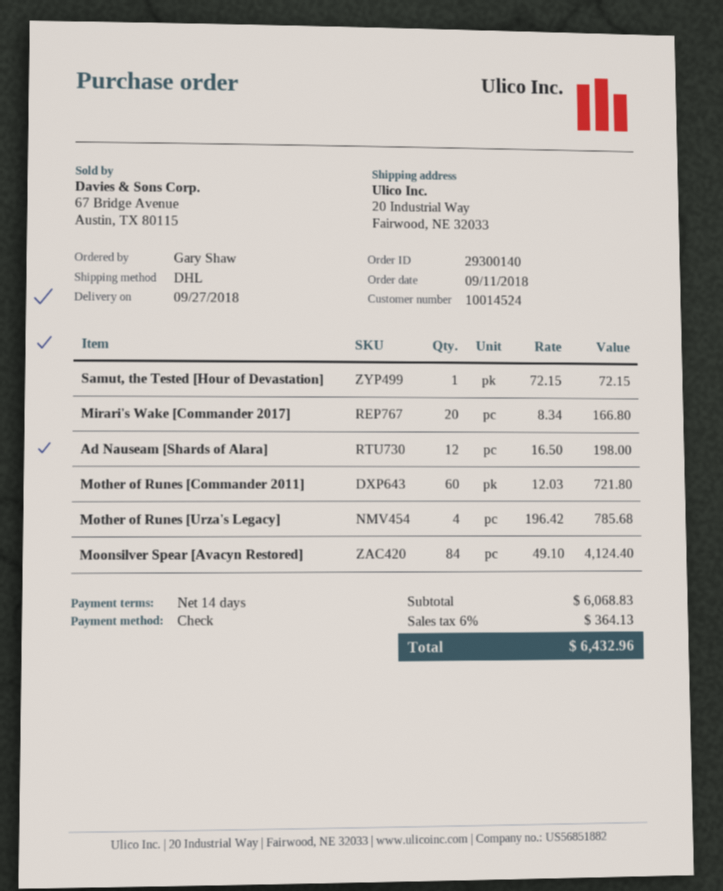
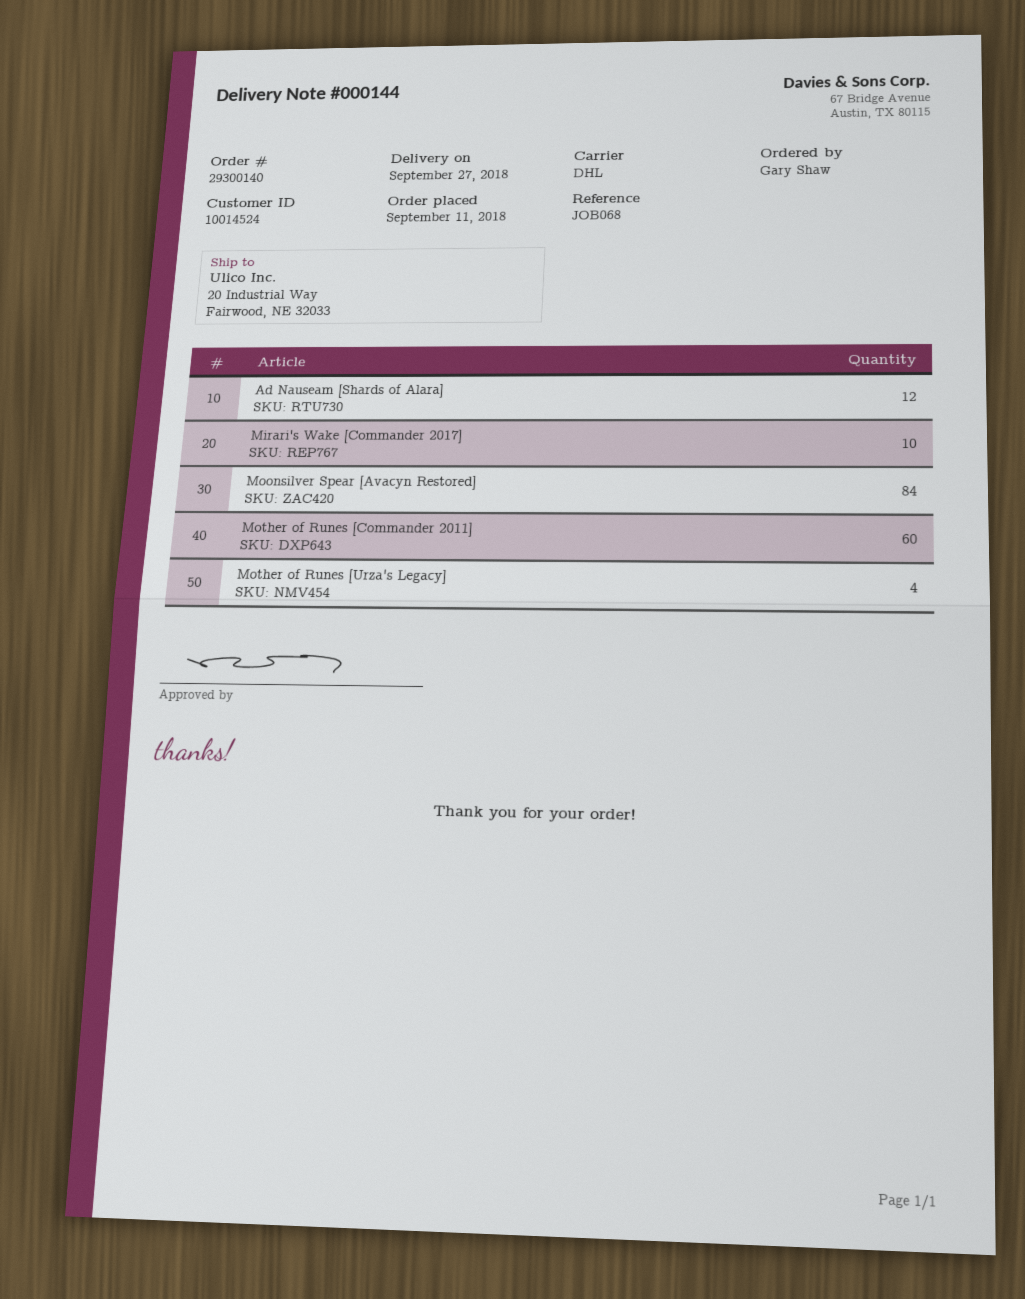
Samut, the Tested [Hour of Devastation]: 1 -> none
Mirari's Wake [Commander 2017]: 20 -> 10

